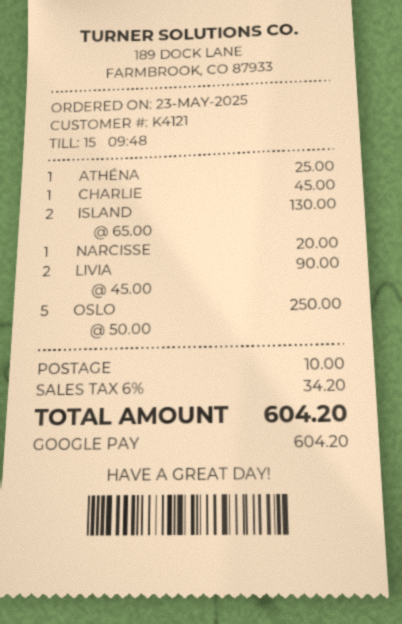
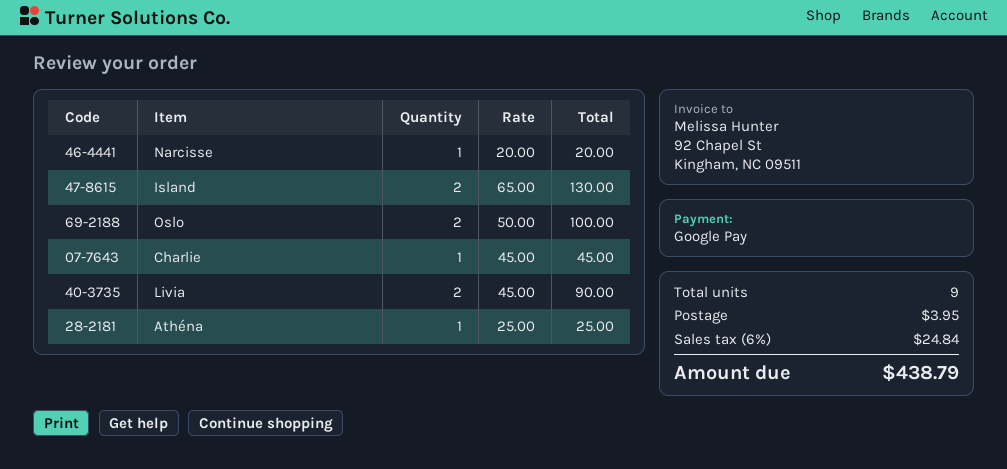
OSLO: 5 x 50.00 = 250.00 -> 2 x 50.00 = 100.00
shipping: 10.00 -> 3.95
tax: 6% = 34.20 -> 6% = 24.84
total: 604.20 -> 438.79

